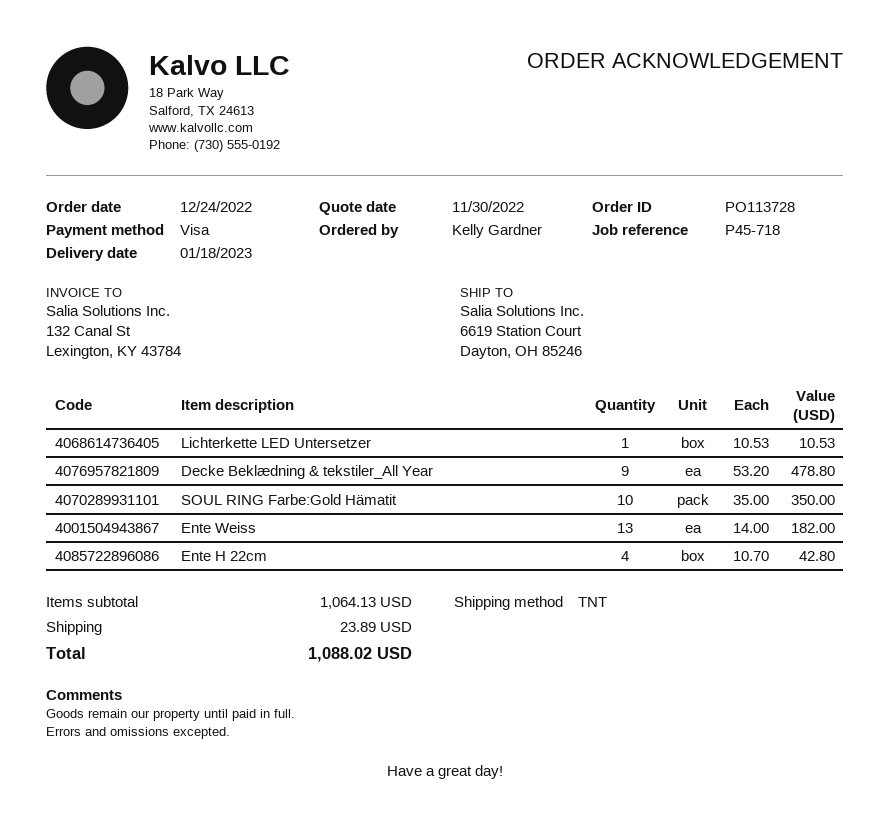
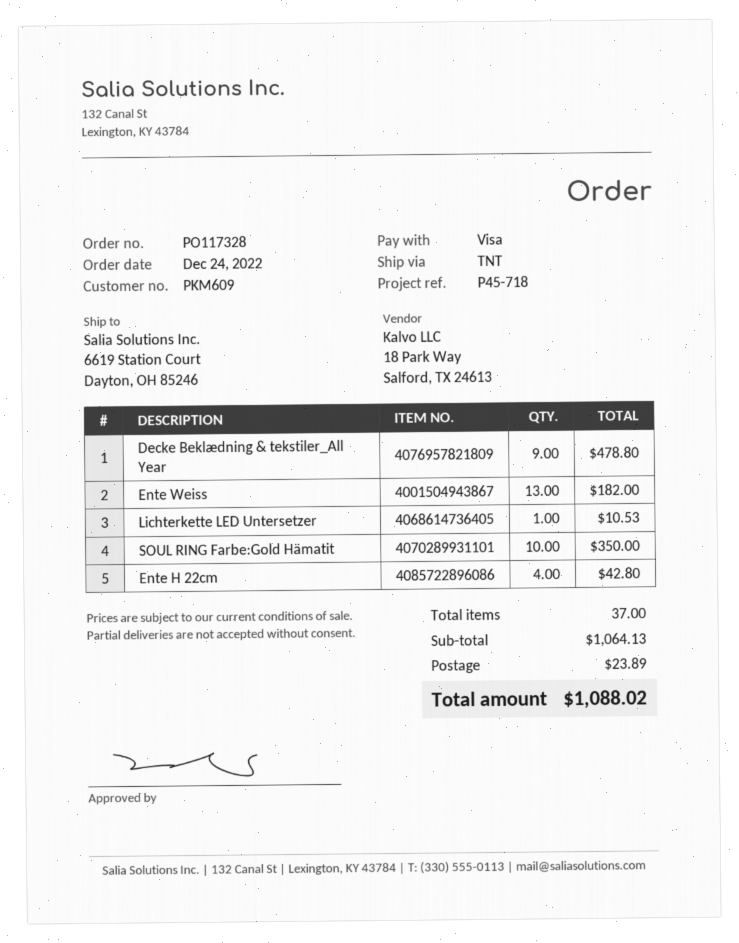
order number: PO113728 -> PO117328

